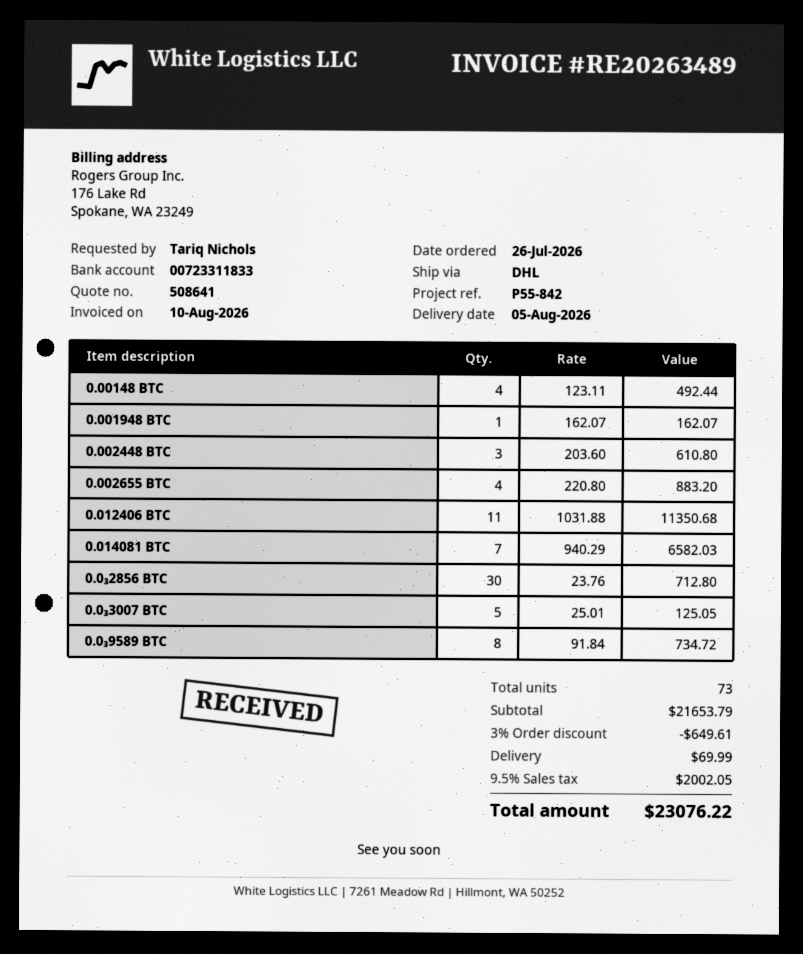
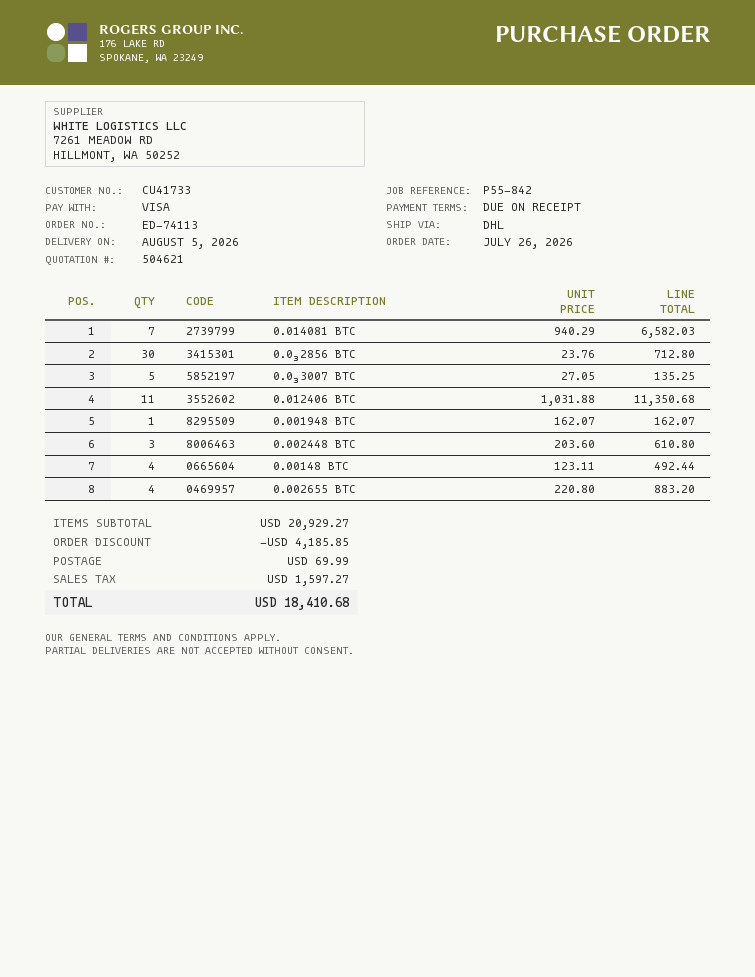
quote number: 508641 -> 504621
0.0₃3007 BTC: 5 x 25.01 = 125.05 -> 5 x 27.05 = 135.25
0.0₃9589 BTC: 8 x 91.84 = 734.72 -> none
subtotal: 21653.79 -> 20929.27
discount: 649.61 -> 4185.85
tax: 2002.05 -> 1597.27
total: 23076.22 -> 18410.68

